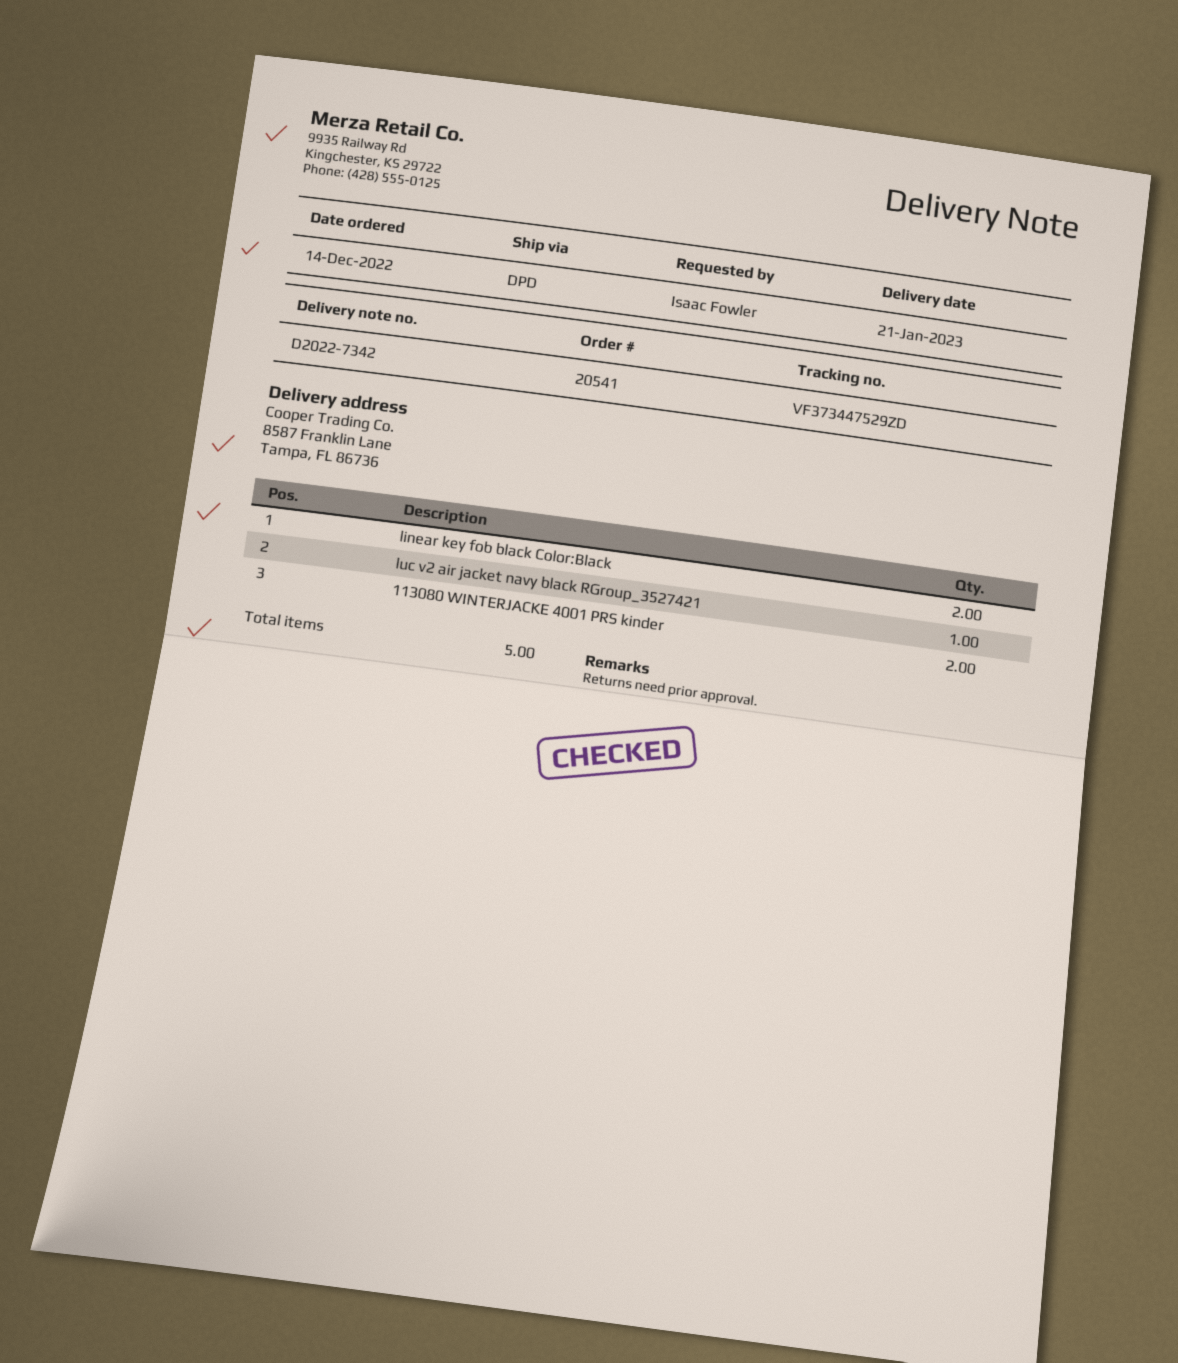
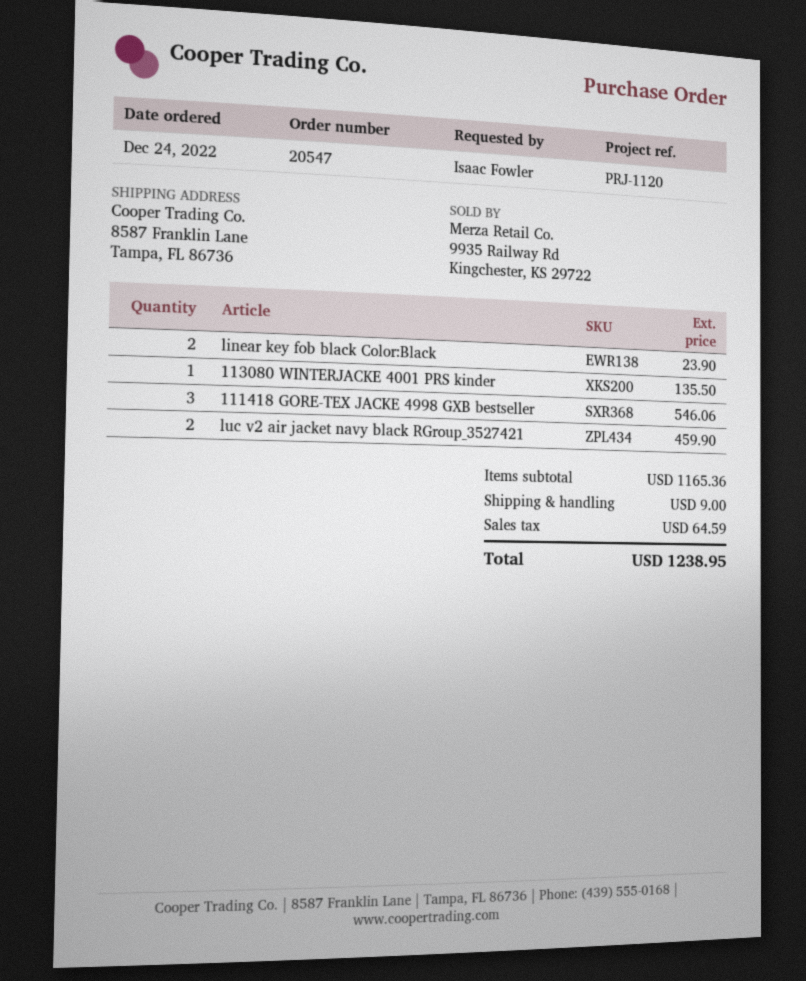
order number: 20541 -> 20547
order date: 2022-12-14 -> 2022-12-24
luc v2 air jacket navy black RGroup_3527421: 1 -> 2
113080 WINTERJACKE 4001 PRS kinder: 2 -> 1
111418 GORE-TEX JACKE 4998 GXB bestseller: none -> 3

